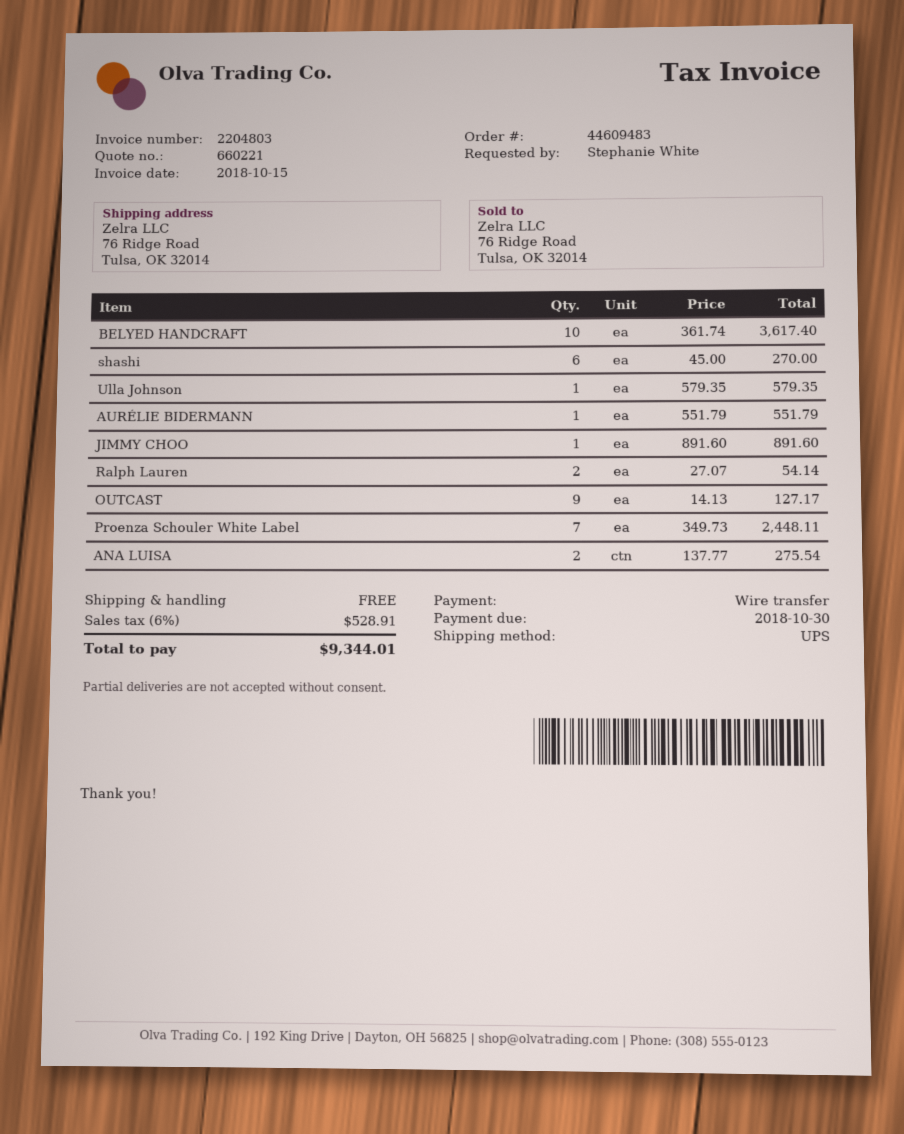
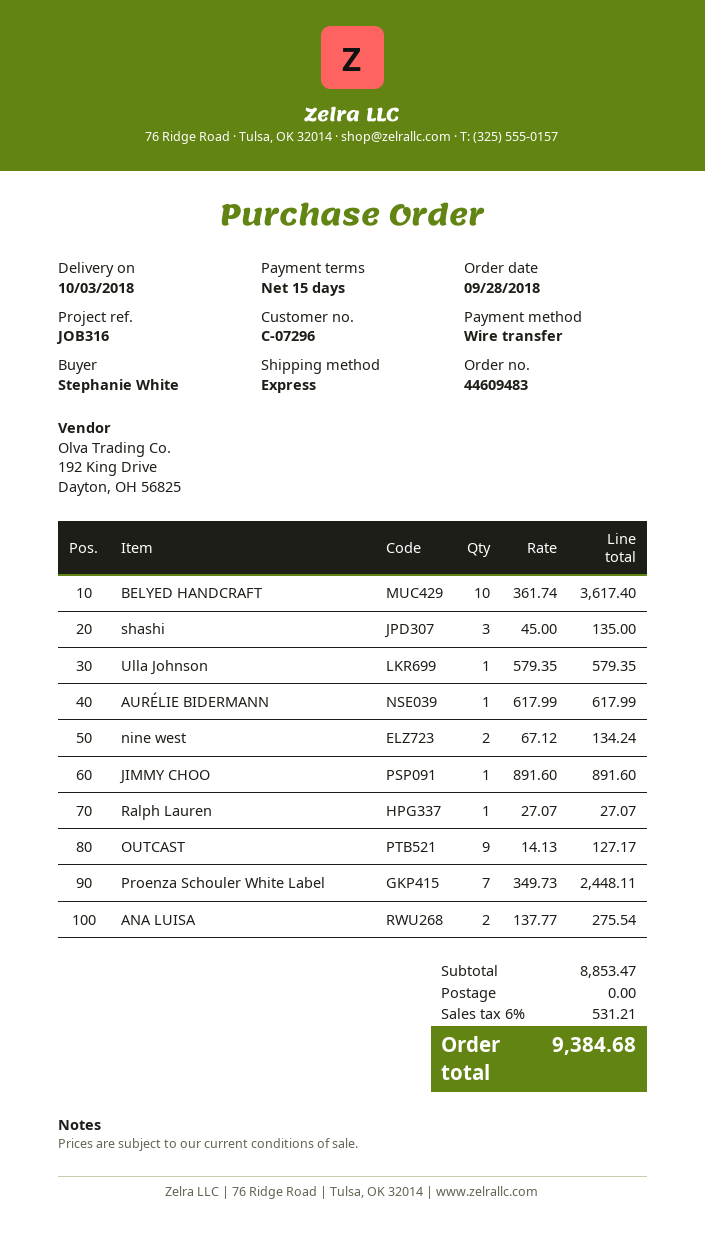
shipping method: UPS -> express
shashi: 6 x 45.00 = 270.00 -> 3 x 45.00 = 135.00
AURÉLIE BIDERMANN: 1 x 551.79 = 551.79 -> 1 x 617.99 = 617.99
Ralph Lauren: 2 x 27.07 = 54.14 -> 1 x 27.07 = 27.07
nine west: none -> 2 x 67.12 = 134.24
tax: 6% = 528.91 -> 6% = 531.21
total: 9344.01 -> 9384.68

